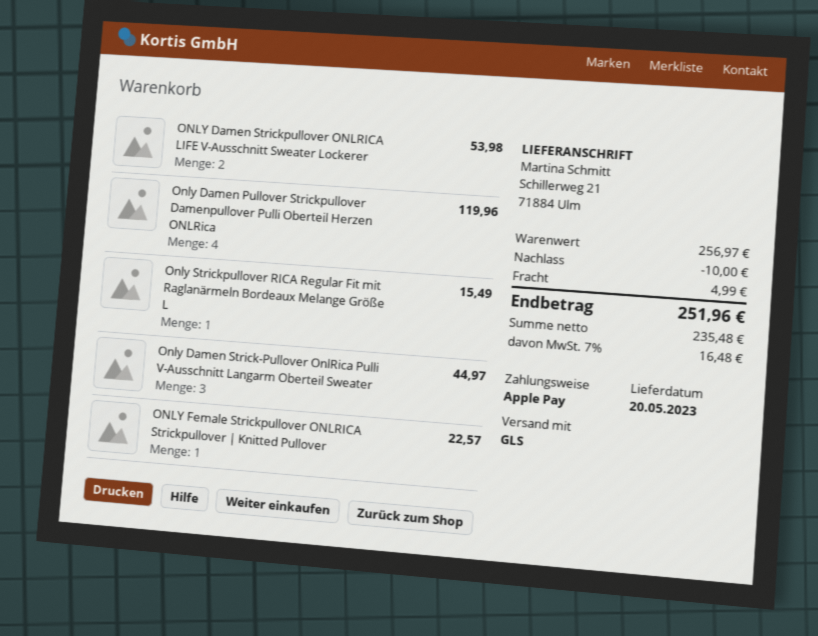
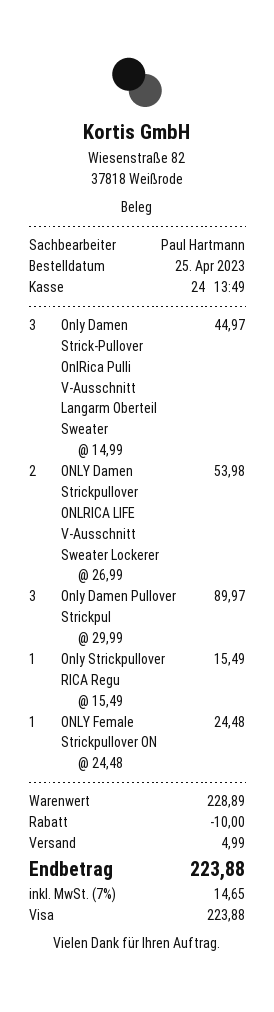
payment method: Apple Pay -> Visa
Only Damen Pullover Strickpullover Damenpullover Pulli Oberteil Herzen ONLRica: 4 for 119.96 -> 3 for 89.97
ONLY Female Strickpullover ONLRICA Strickpullover | Knitted Pullover: 1 for 22.57 -> 1 for 24.48
subtotal: 256.97 -> 228.89
tax: 7% = 16.48 -> 7% = 14.65
total: 251.96 -> 223.88

